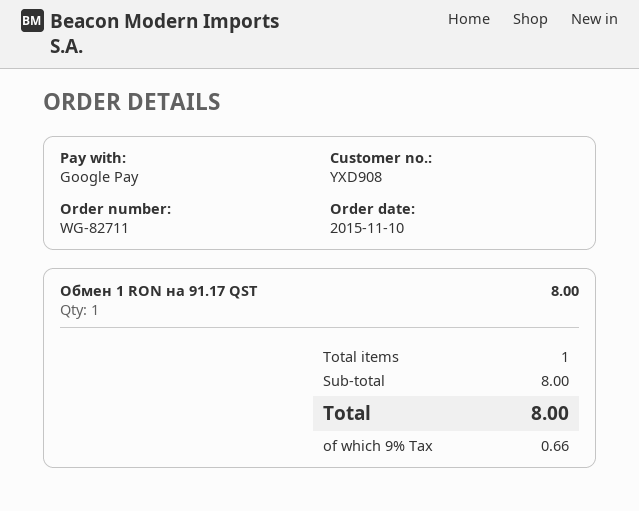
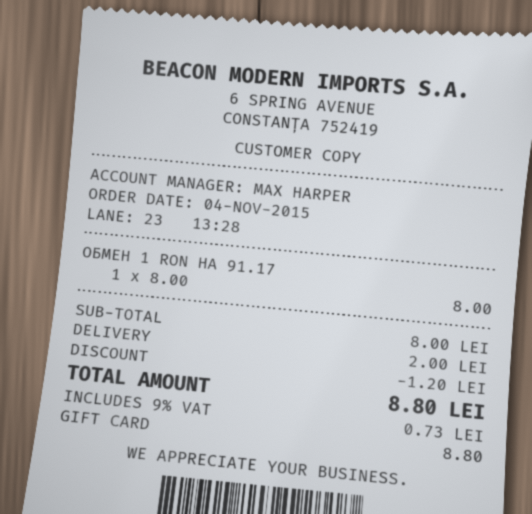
order date: 2015-11-10 -> 2015-11-04
payment method: Google Pay -> gift card
discount: none -> 1.20
shipping: none -> 2.00
tax: 9% = 0.66 -> 9% = 0.73
total: 8.00 -> 8.80

